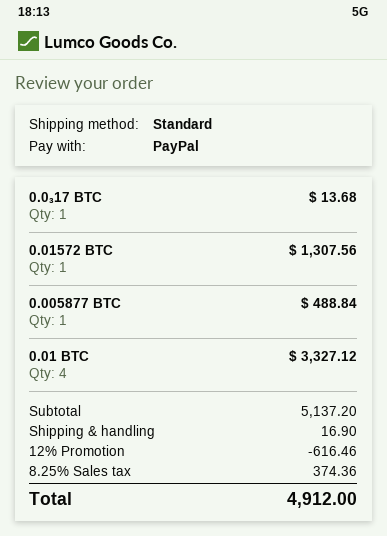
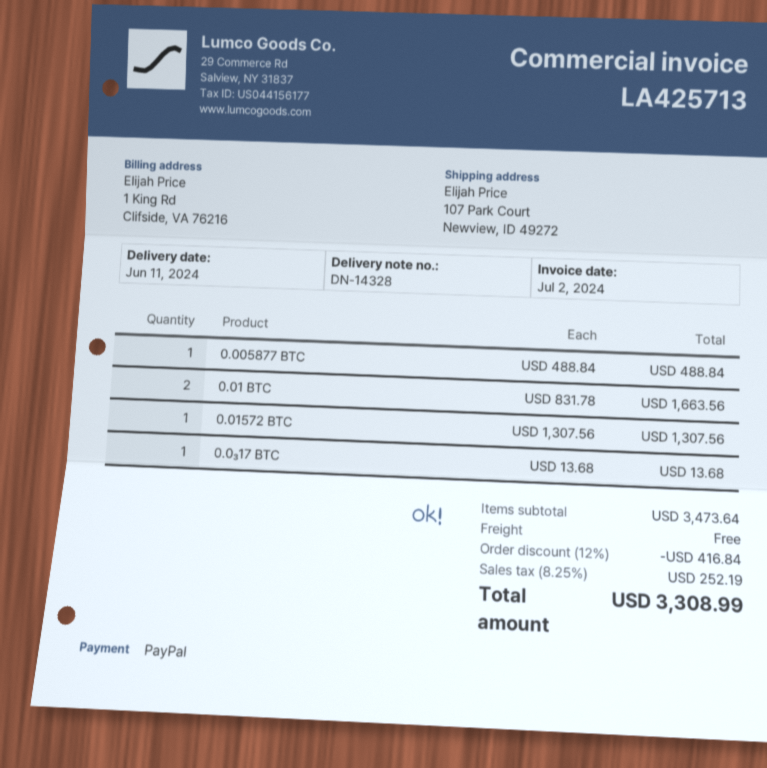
0.01 BTC: 4 for 3327.12 -> 2 for 1663.56
subtotal: 5137.20 -> 3473.64
discount: 12% = 616.46 -> 12% = 416.84
shipping: 16.90 -> 0.00
tax: 8.25% = 374.36 -> 8.25% = 252.19
total: 4912.00 -> 3308.99

